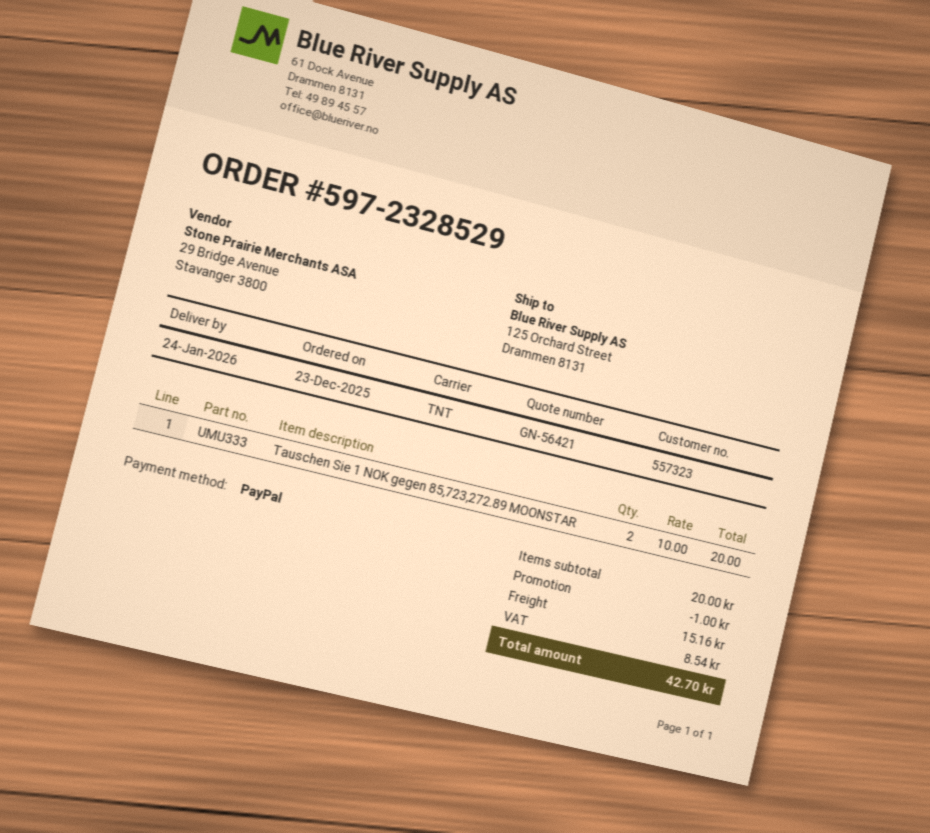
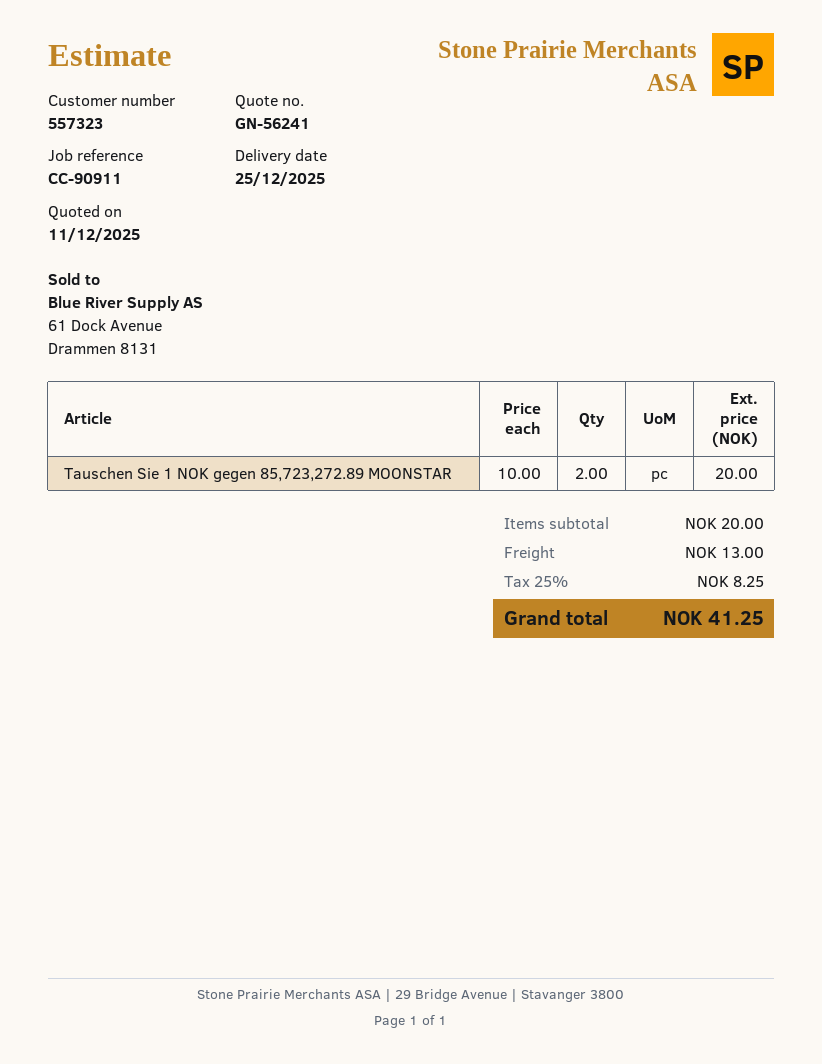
quote number: GN-56421 -> GN-56241
delivery date: 2026-01-24 -> 2025-12-25
discount: 1.00 -> none
shipping: 15.16 -> 13.00
tax: 8.54 -> 8.25
total: 42.70 -> 41.25

